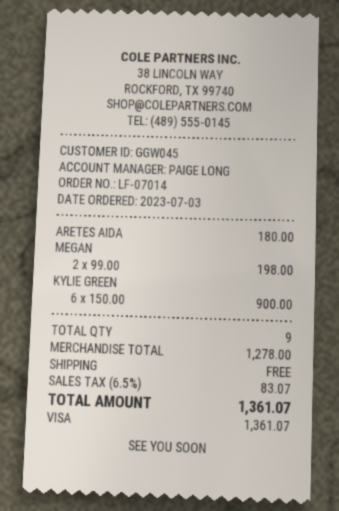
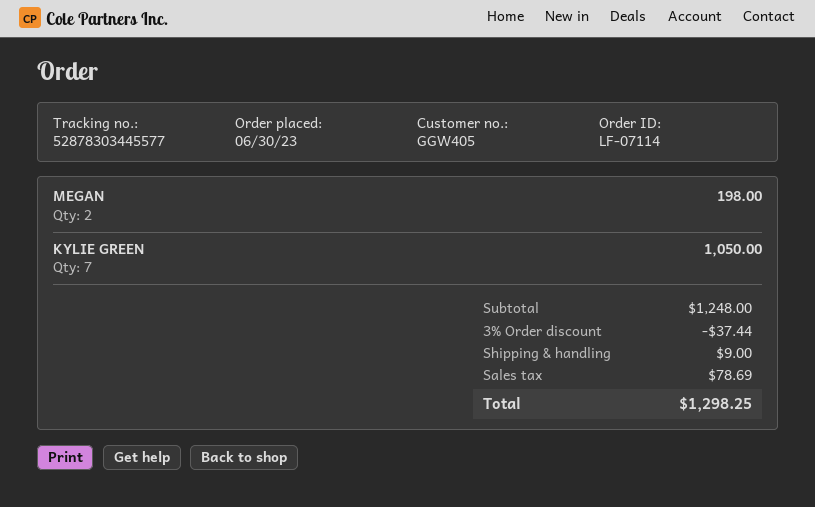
order number: LF-07014 -> LF-07114
order date: 2023-07-03 -> 2023-06-30
customer number: GGW045 -> GGW405
ARETES AIDA: 1 for 180.00 -> none
KYLIE GREEN: 6 for 900.00 -> 7 for 1050.00
subtotal: 1278.00 -> 1248.00
discount: none -> 3% = 37.44
shipping: 0.00 -> 9.00
tax: 83.07 -> 78.69
total: 1361.07 -> 1298.25

